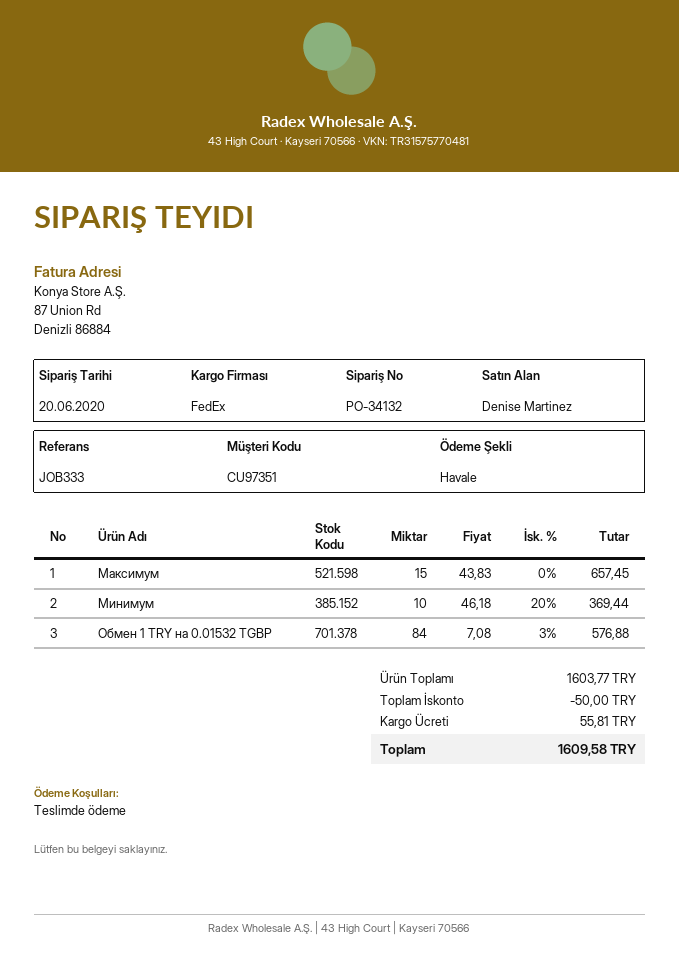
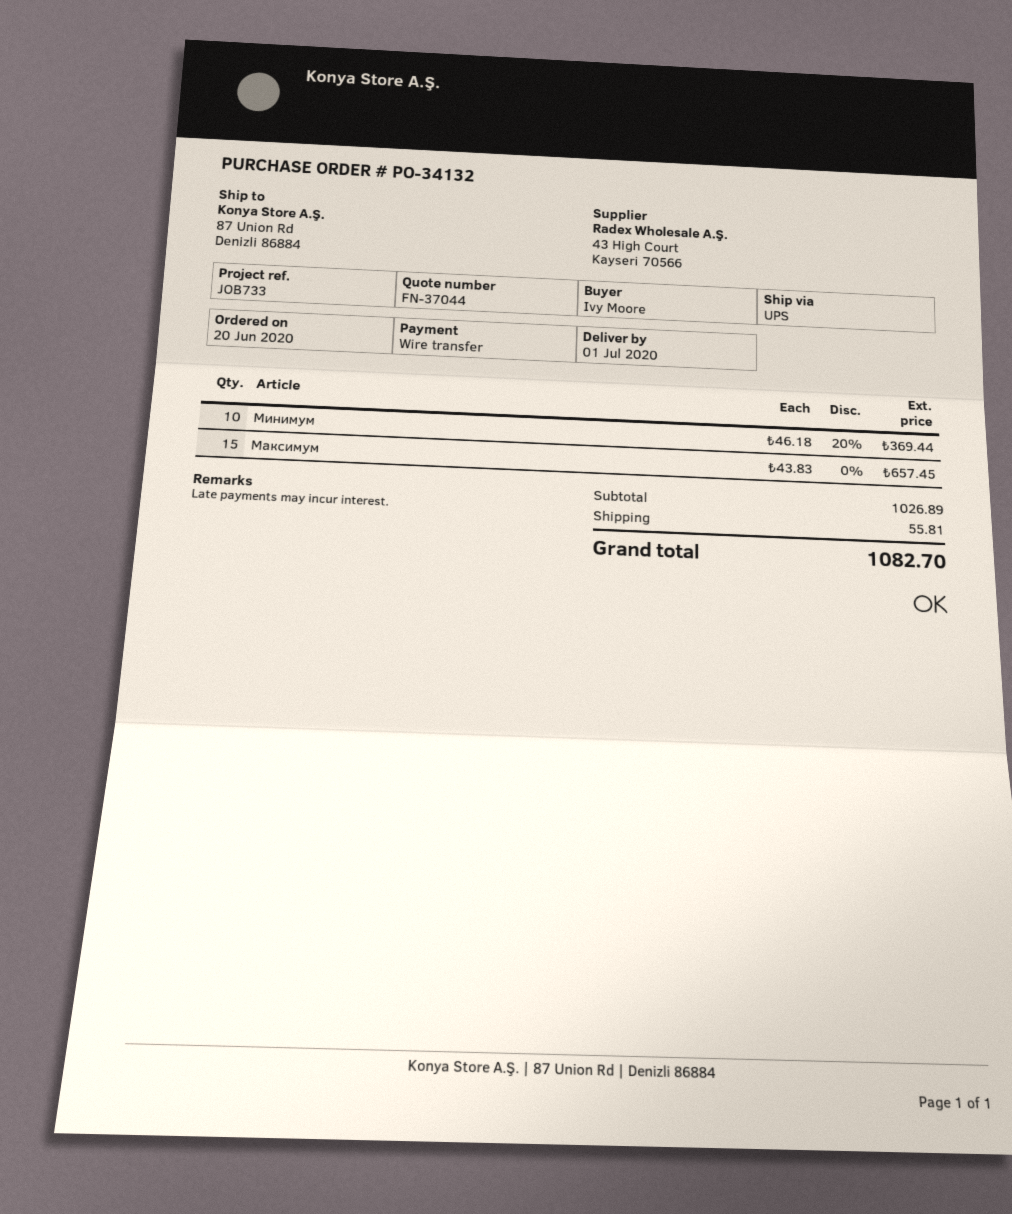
reference: JOB333 -> JOB733
ordered by: Denise Martinez -> Ivy Moore
shipping method: FedEx -> UPS
Обмен 1 TRY на 0.01532 TGBP: 84 x 7.08 - 3% = 576.88 -> none
subtotal: 1603.77 -> 1026.89
discount: 50.00 -> none
total: 1609.58 -> 1082.70

